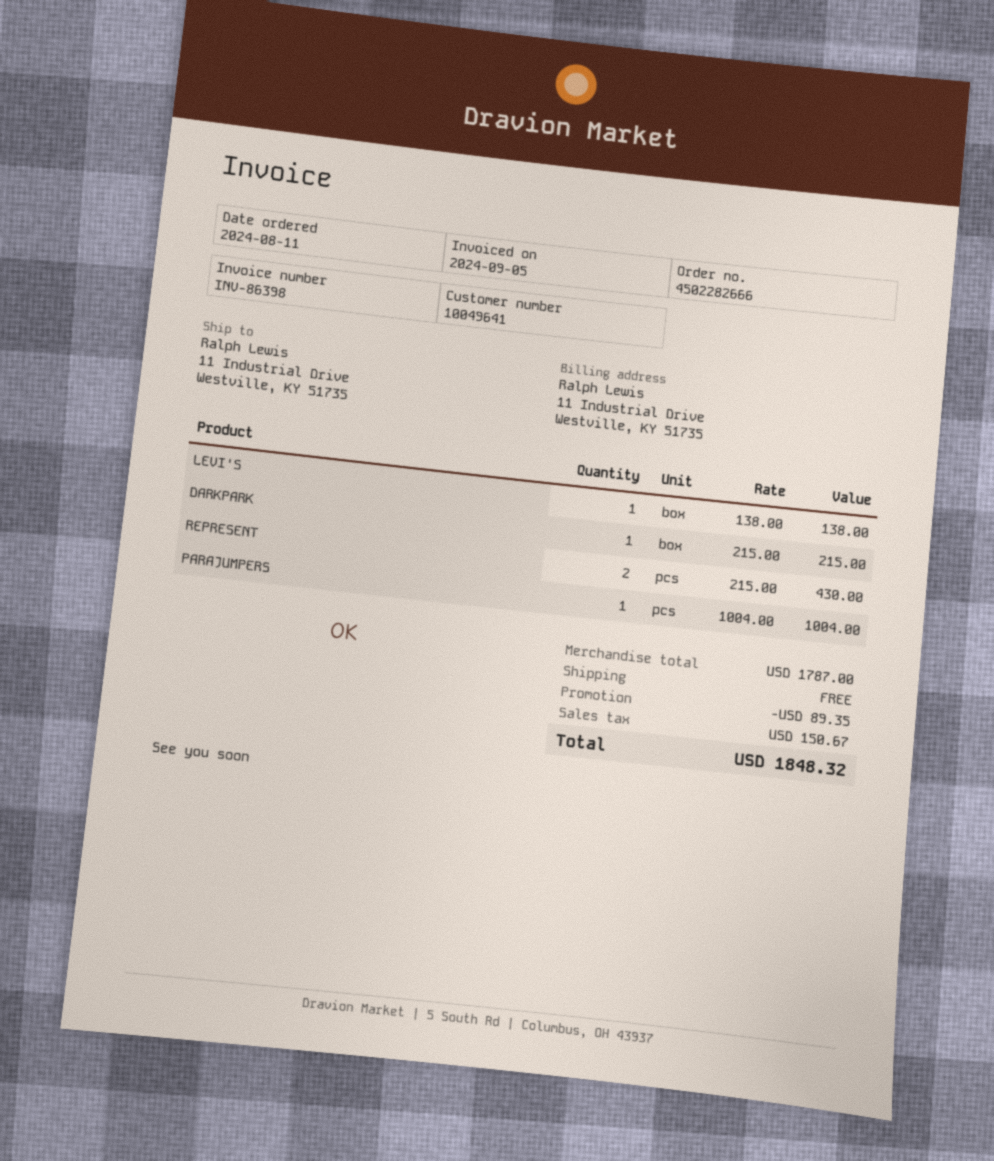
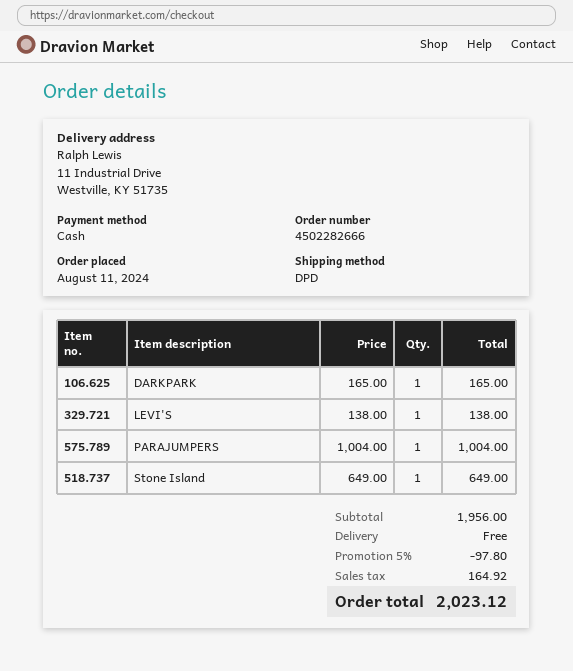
DARKPARK: 1 x 215.00 = 215.00 -> 1 x 165.00 = 165.00
REPRESENT: 2 x 215.00 = 430.00 -> none
Stone Island: none -> 1 x 649.00 = 649.00
subtotal: 1787.00 -> 1956.00
discount: 89.35 -> 97.80
tax: 150.67 -> 164.92
total: 1848.32 -> 2023.12

